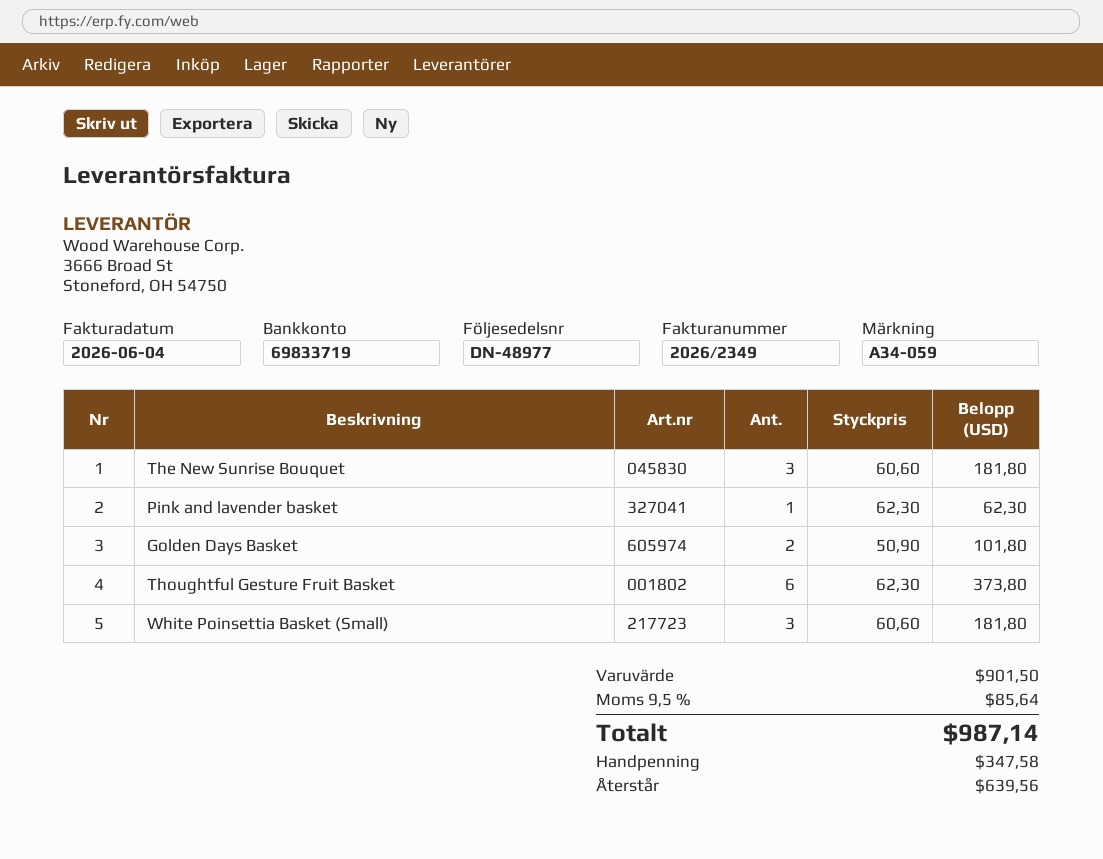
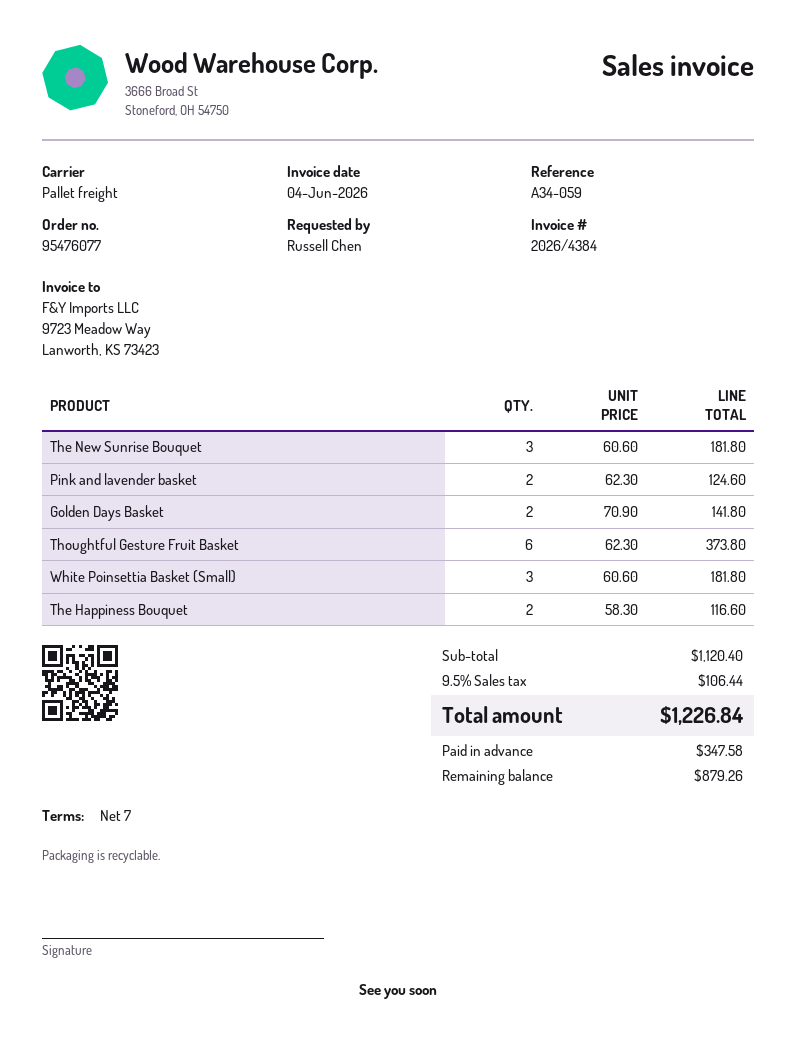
invoice number: 2026/2349 -> 2026/4384
Pink and lavender basket: 1 x 62.30 = 62.30 -> 2 x 62.30 = 124.60
Golden Days Basket: 2 x 50.90 = 101.80 -> 2 x 70.90 = 141.80
The Happiness Bouquet: none -> 2 x 58.30 = 116.60
subtotal: 901.50 -> 1120.40
tax: 9.5% = 85.64 -> 9.5% = 106.44
total: 987.14 -> 1226.84
balance: 639.56 -> 879.26

